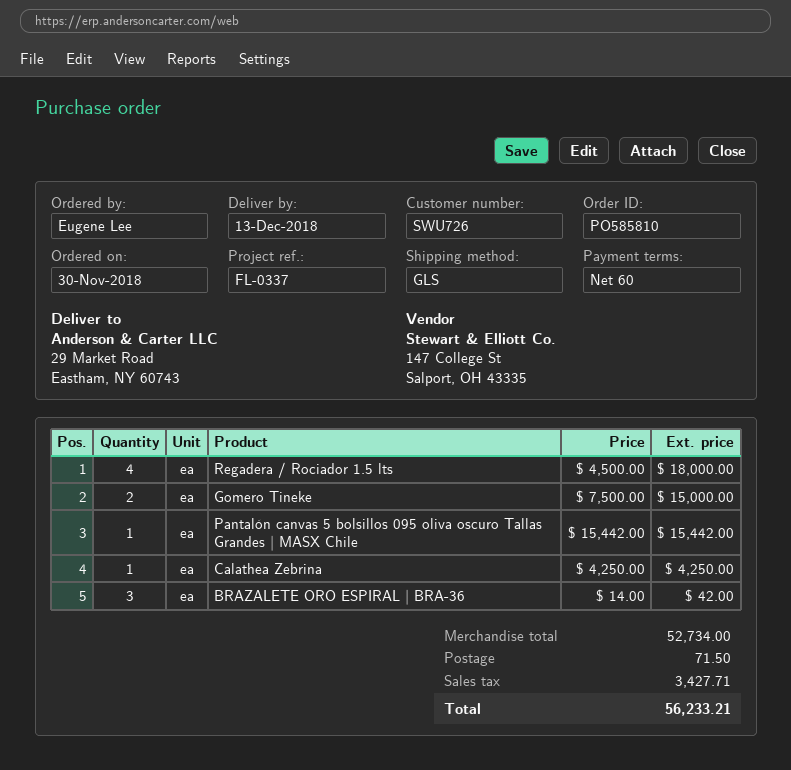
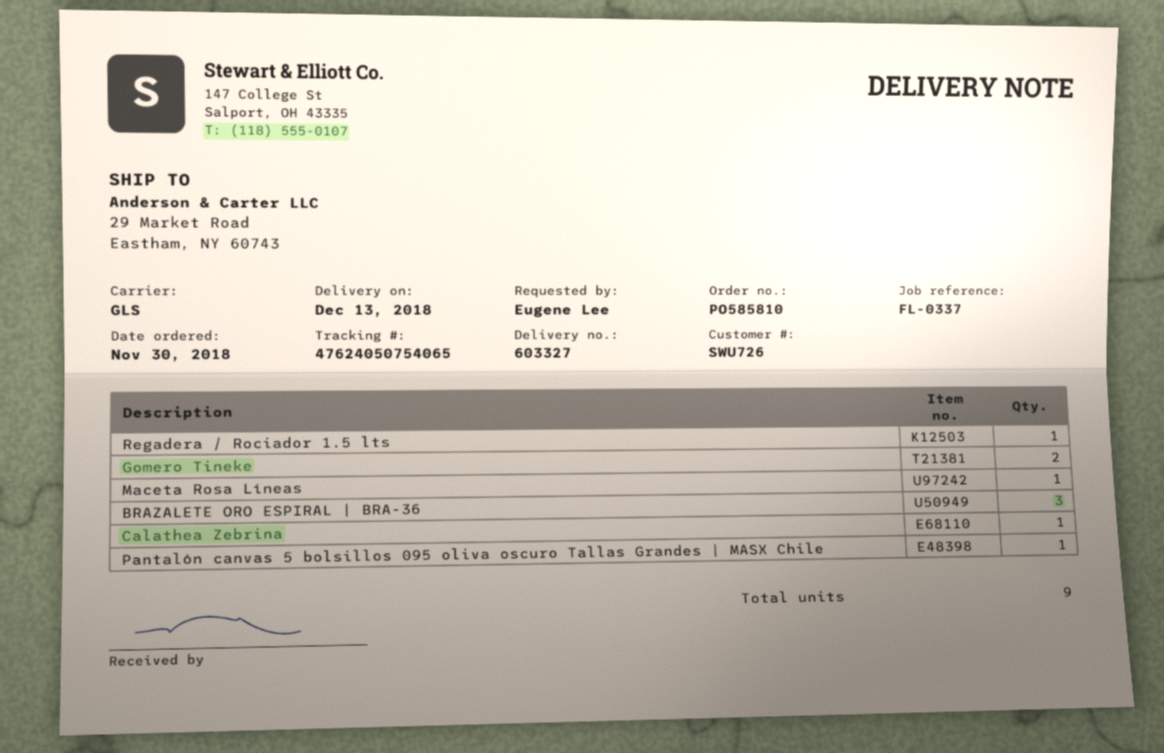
Regadera / Rociador 1.5 lts: 4 -> 1
Maceta Rosa Líneas: none -> 1

